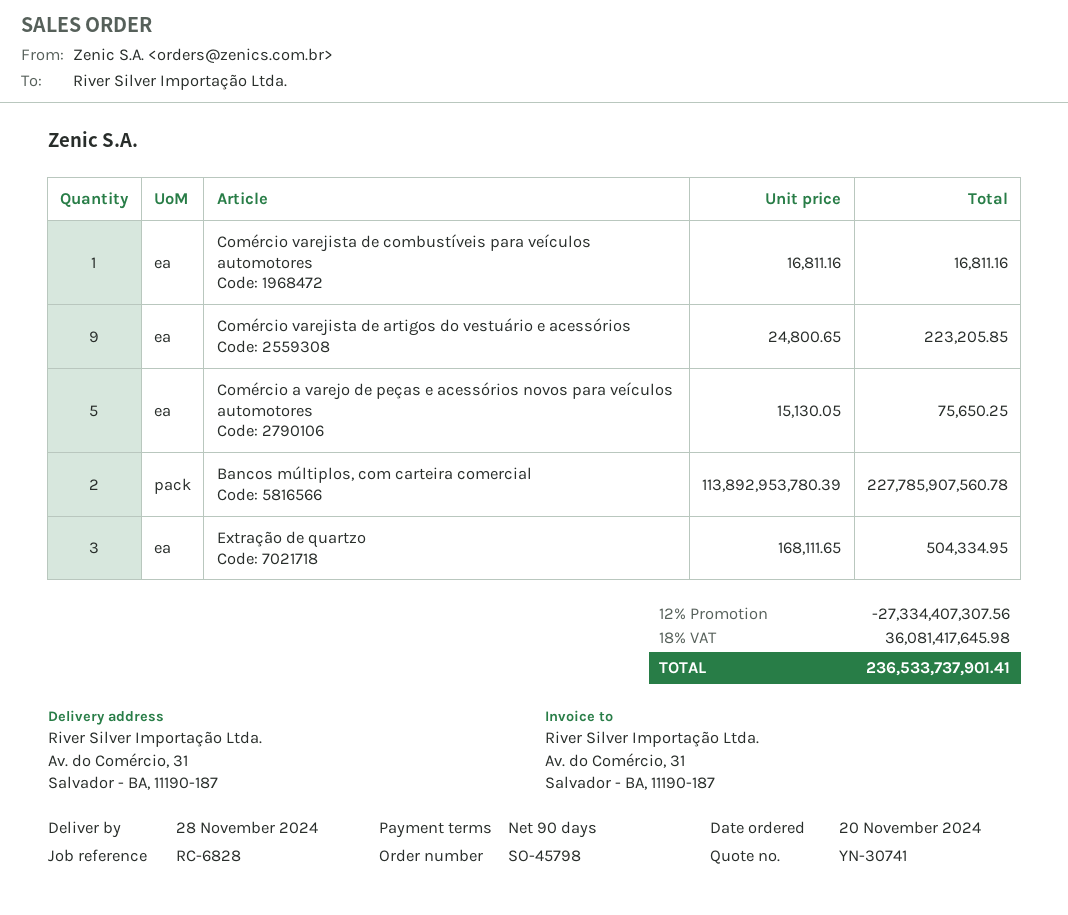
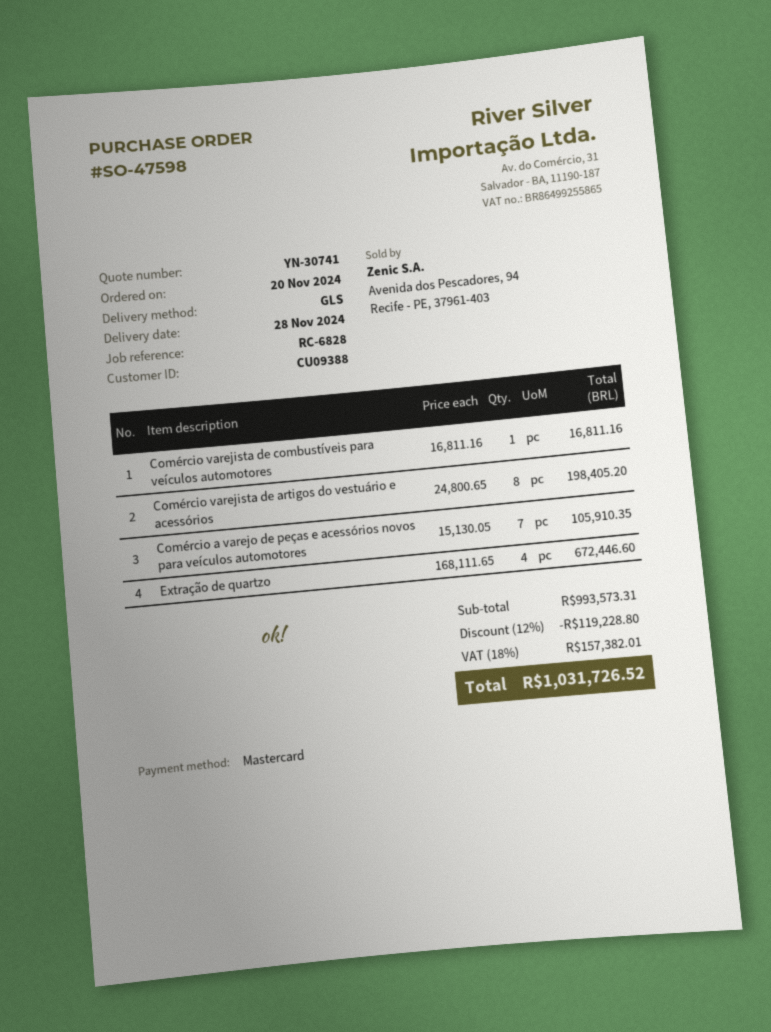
order number: SO-45798 -> SO-47598
Comércio varejista de artigos do vestuário e acessórios: 9 x 24800.65 = 223205.85 -> 8 x 24800.65 = 198405.20
Comércio a varejo de peças e acessórios novos para veículos automotores: 5 x 15130.05 = 75650.25 -> 7 x 15130.05 = 105910.35
Bancos múltiplos, com carteira comercial: 2 x 113892953780.39 = 227785907560.78 -> none
Extração de quartzo: 3 x 168111.65 = 504334.95 -> 4 x 168111.65 = 672446.60
discount: 12% = 27334407307.56 -> 12% = 119228.80
tax: 18% = 36081417645.98 -> 18% = 157382.01
total: 236533737901.41 -> 1031726.52

